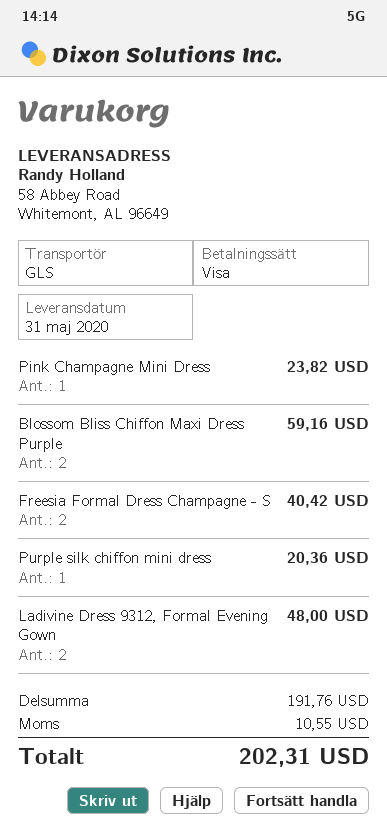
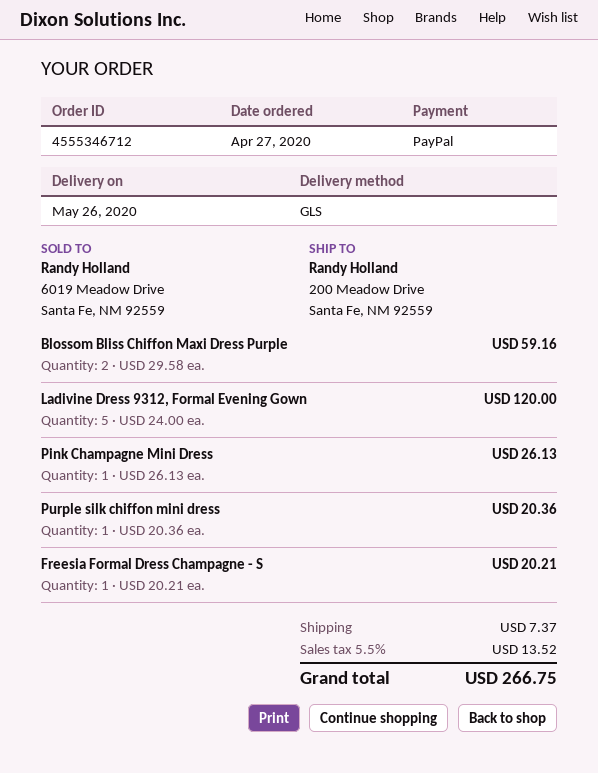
delivery date: 2020-05-31 -> 2020-05-26
payment method: Visa -> PayPal
ship to: 58 Abbey Road, Whitemont, AL 96649 -> 200 Meadow Drive, Santa Fe, NM 92559
Pink Champagne Mini Dress: 1 for 23.82 -> 1 for 26.13
Freesia Formal Dress Champagne - S: 2 for 40.42 -> 1 for 20.21
Ladivine Dress 9312, Formal Evening Gown: 2 for 48.00 -> 5 for 120.00
shipping: none -> 7.37
tax: 10.55 -> 13.52
total: 202.31 -> 266.75

